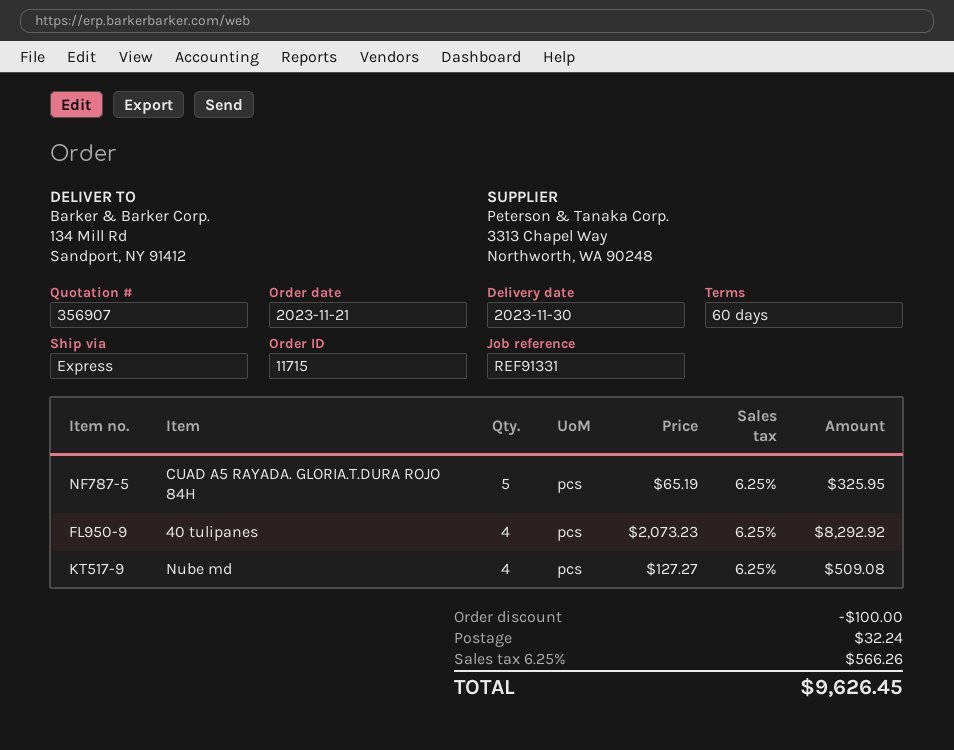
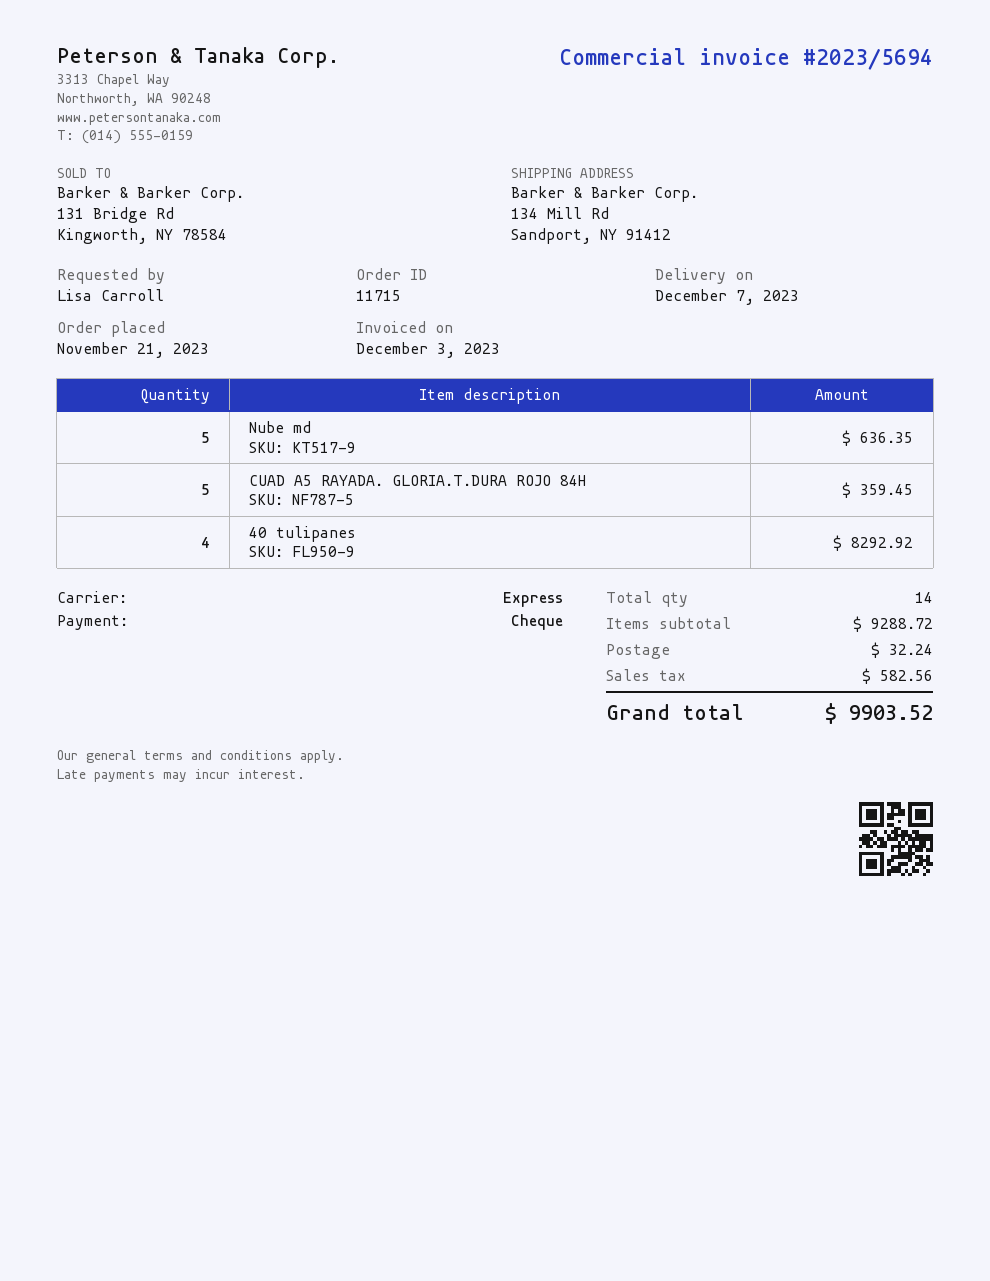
delivery date: 2023-11-30 -> 2023-12-07
CUAD A5 RAYADA. GLORIA.T.DURA ROJO 84H: 5 for 325.95 -> 5 for 359.45
Nube md: 4 for 509.08 -> 5 for 636.35
discount: 100.00 -> none
tax: 566.26 -> 582.56
total: 9626.45 -> 9903.52

